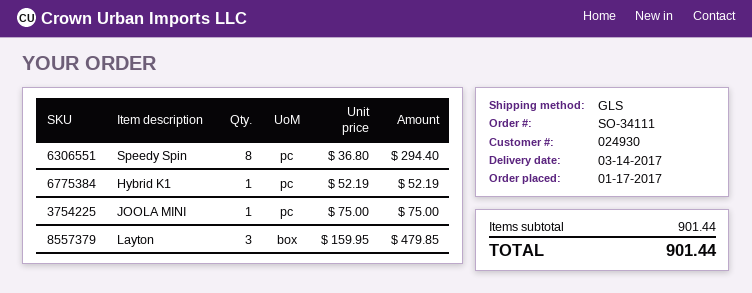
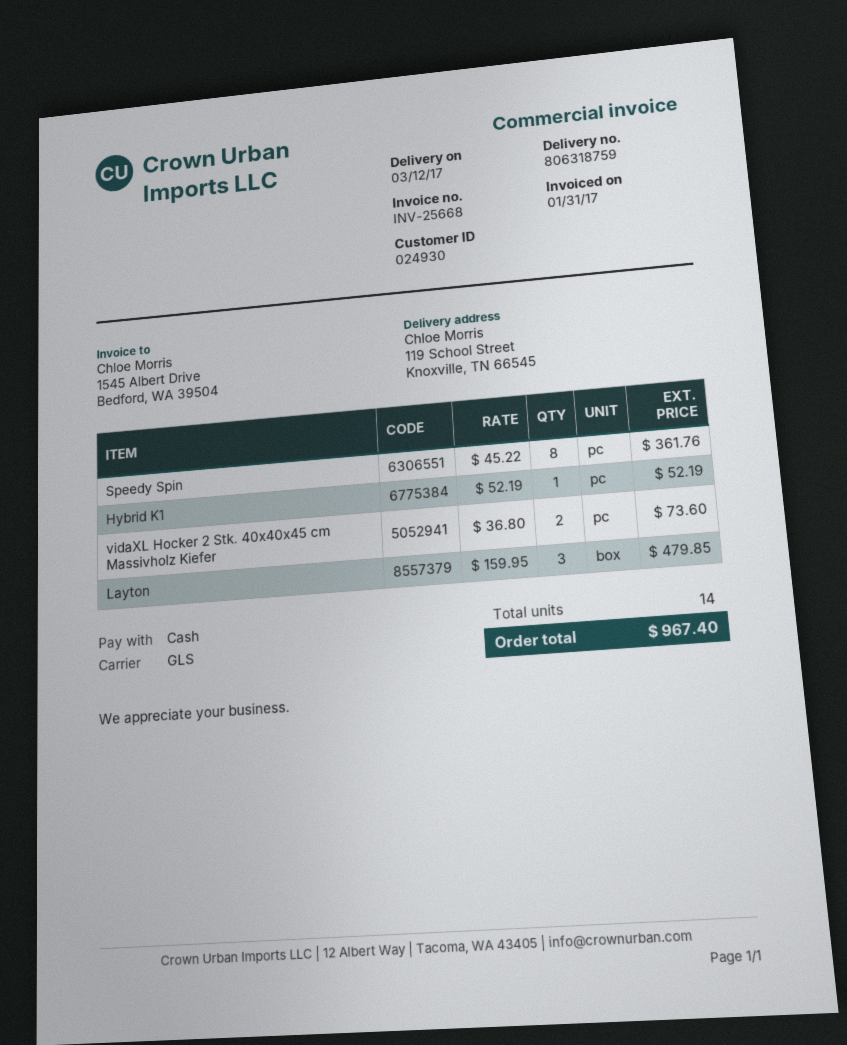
delivery date: 2017-03-14 -> 2017-03-12
Speedy Spin: 8 x 36.80 = 294.40 -> 8 x 45.22 = 361.76
JOOLA MINI: 1 x 75.00 = 75.00 -> none
vidaXL Hocker 2 Stk. 40x40x45 cm Massivholz Kiefer: none -> 2 x 36.80 = 73.60
total: 901.44 -> 967.40

